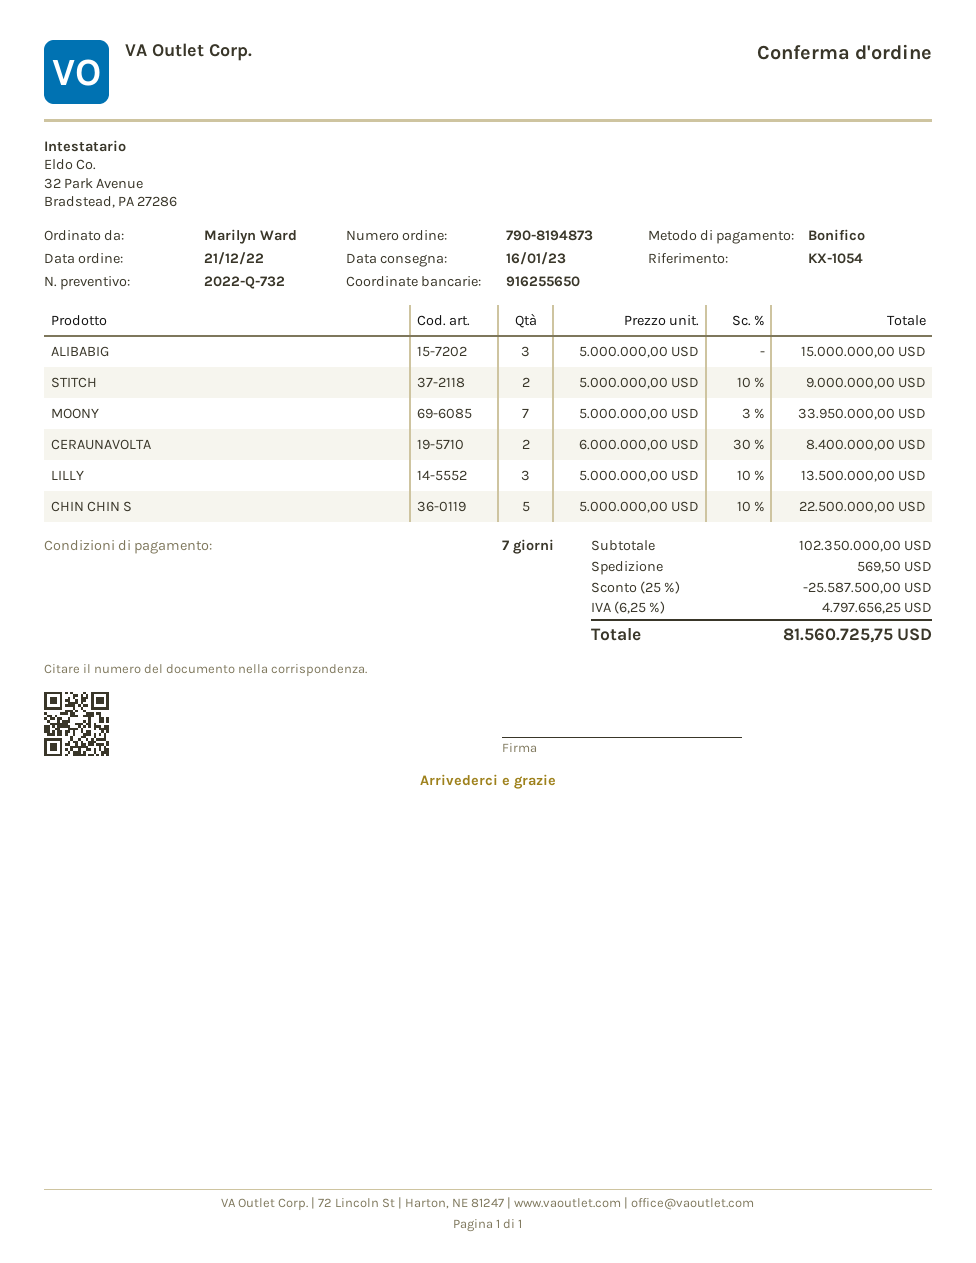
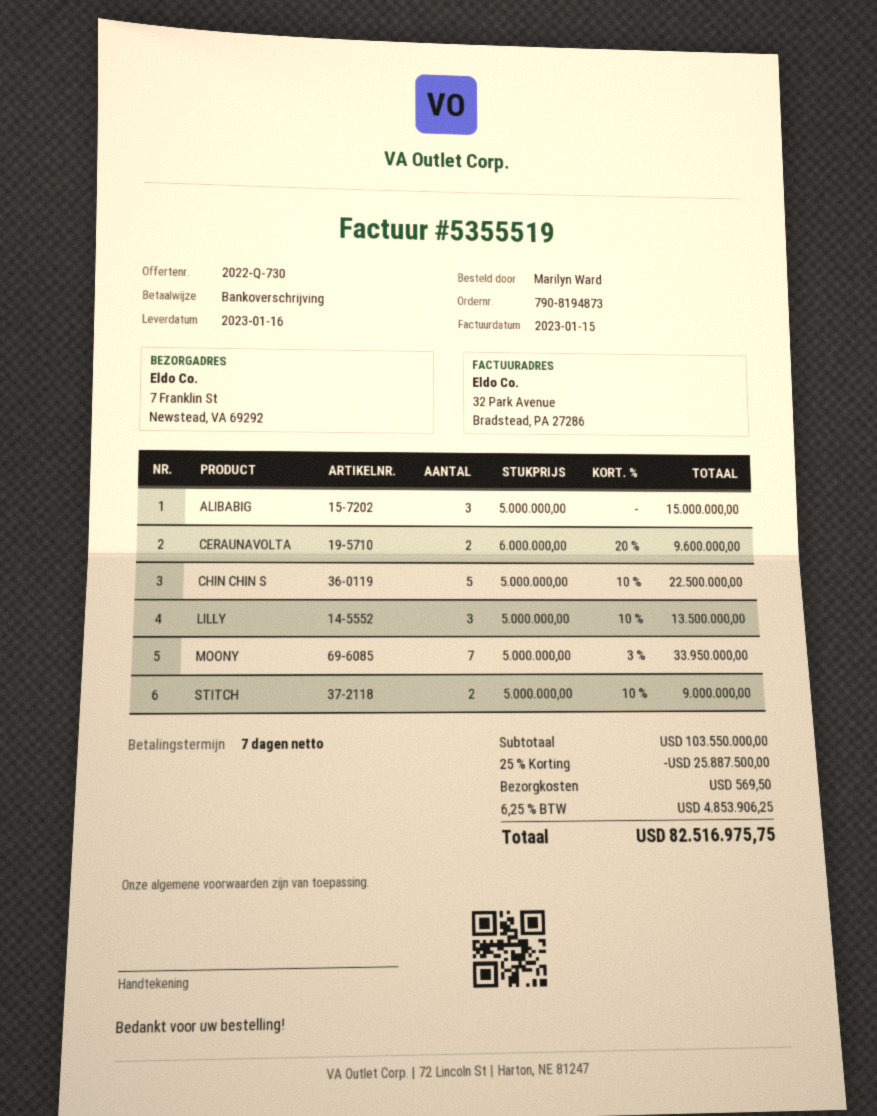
quote number: 2022-Q-732 -> 2022-Q-730
CERAUNAVOLTA: 2 x 6000000.00 - 30% = 8400000.00 -> 2 x 6000000.00 - 20% = 9600000.00
subtotal: 102350000.00 -> 103550000.00
discount: 25% = 25587500.00 -> 25% = 25887500.00
tax: 6.25% = 4797656.25 -> 6.25% = 4853906.25
total: 81560725.75 -> 82516975.75

